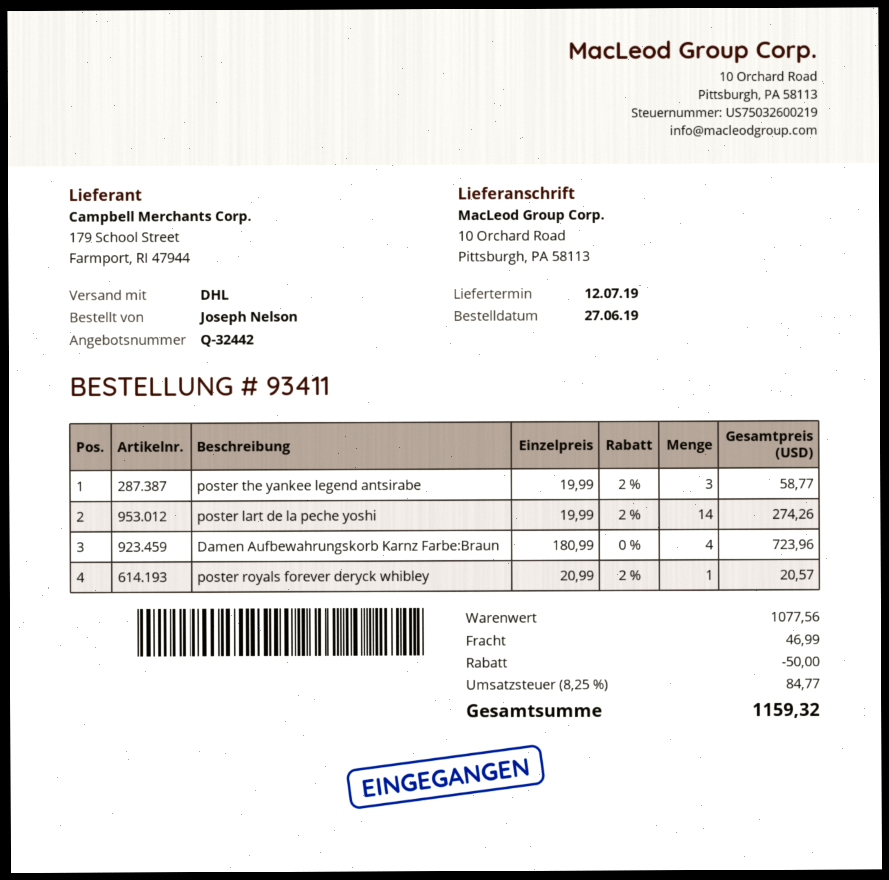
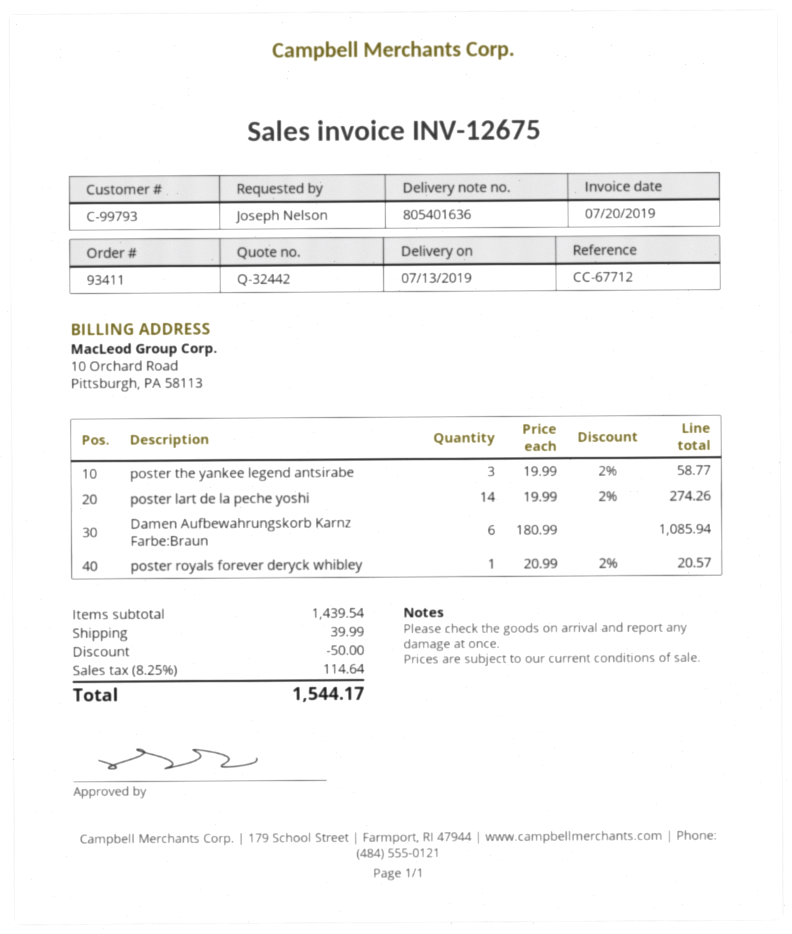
delivery date: 2019-07-12 -> 2019-07-13
Damen Aufbewahrungskorb Karnz Farbe:Braun: 4 x 180.99 = 723.96 -> 6 x 180.99 = 1085.94
subtotal: 1077.56 -> 1439.54
shipping: 46.99 -> 39.99
tax: 8.25% = 84.77 -> 8.25% = 114.64
total: 1159.32 -> 1544.17

